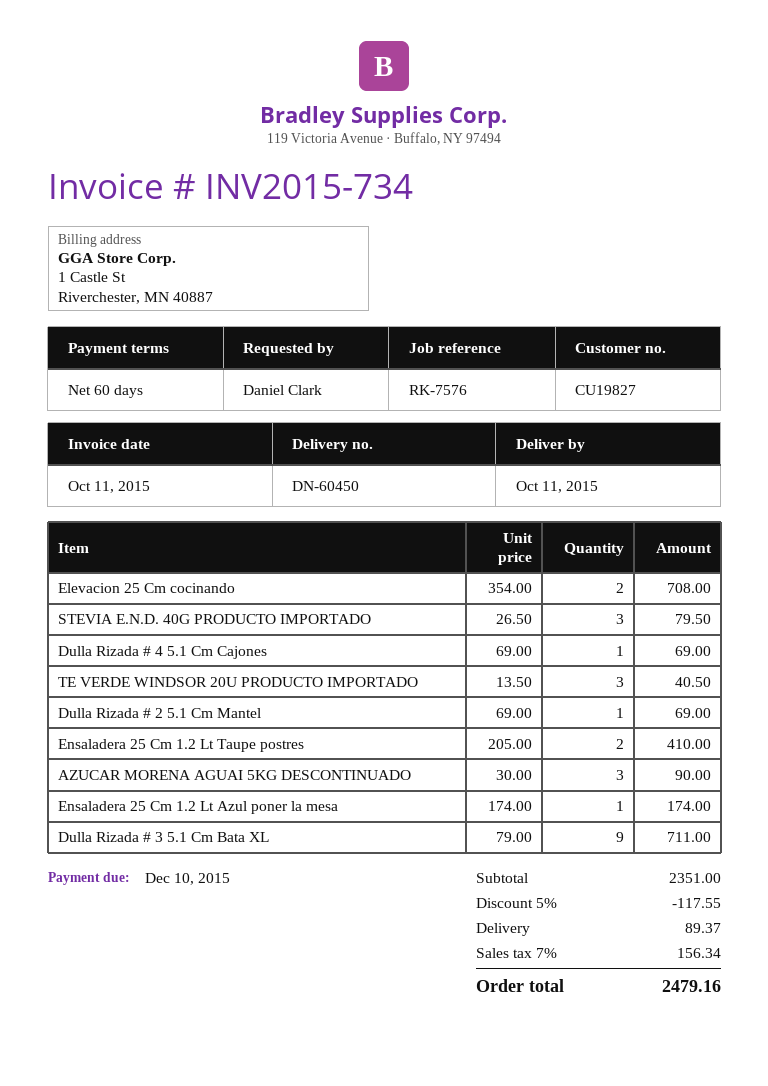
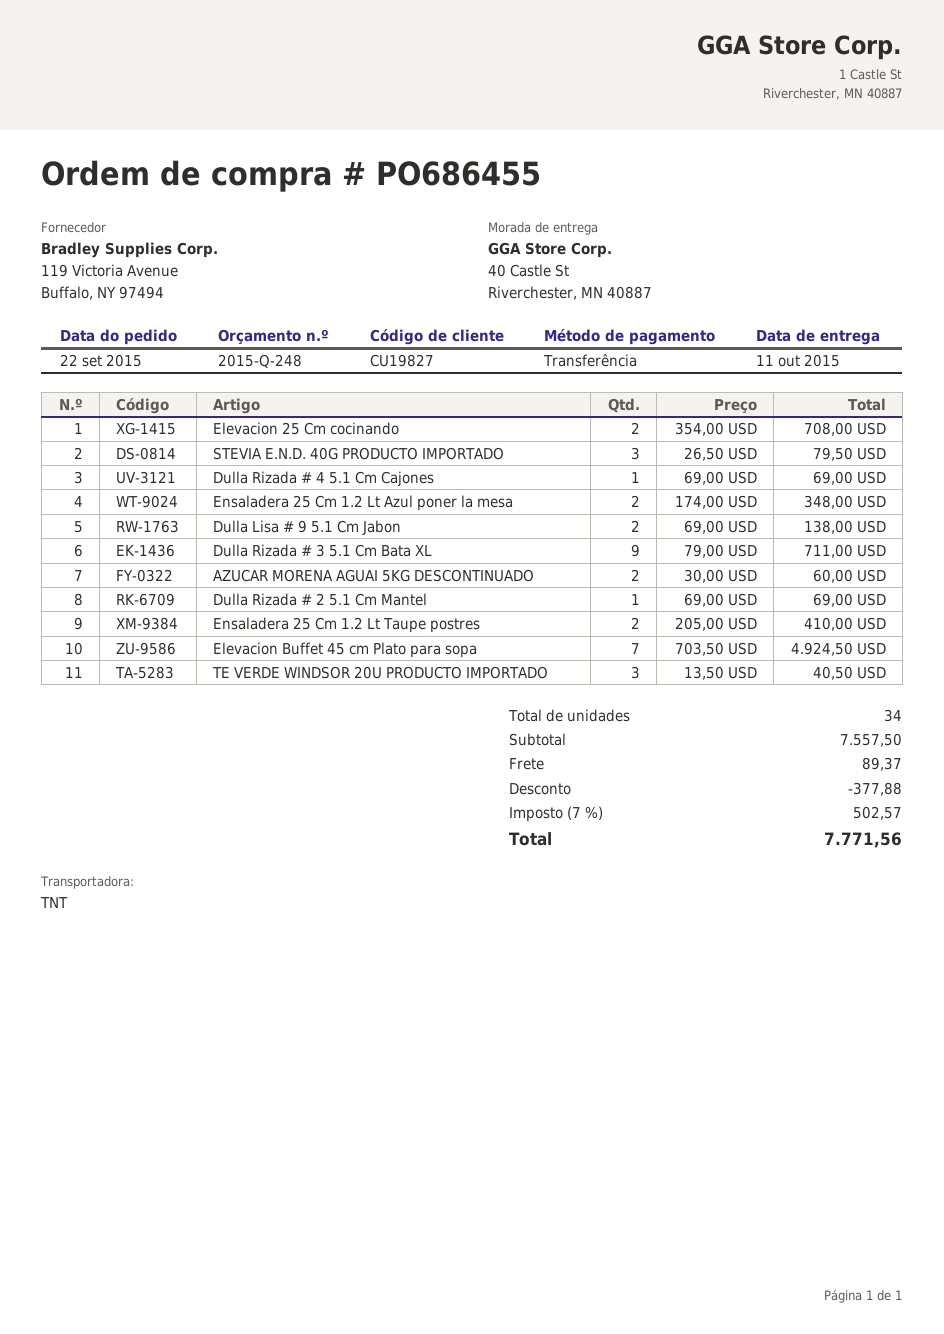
AZUCAR MORENA AGUAI 5KG DESCONTINUADO: 3 x 30.00 = 90.00 -> 2 x 30.00 = 60.00
Ensaladera 25 Cm 1.2 Lt Azul poner la mesa: 1 x 174.00 = 174.00 -> 2 x 174.00 = 348.00
Dulla Lisa # 9 5.1 Cm Jabon: none -> 2 x 69.00 = 138.00
Elevacion Buffet 45 cm Plato para sopa: none -> 7 x 703.50 = 4924.50
subtotal: 2351.00 -> 7557.50
discount: 117.55 -> 377.88
tax: 7% = 156.34 -> 7% = 502.57
total: 2479.16 -> 7771.56

